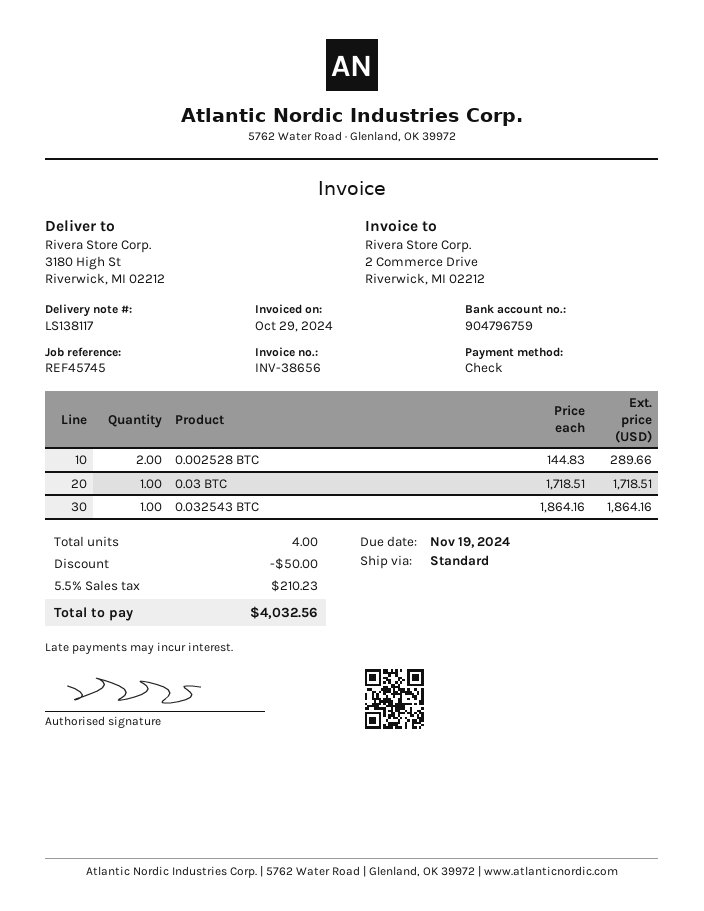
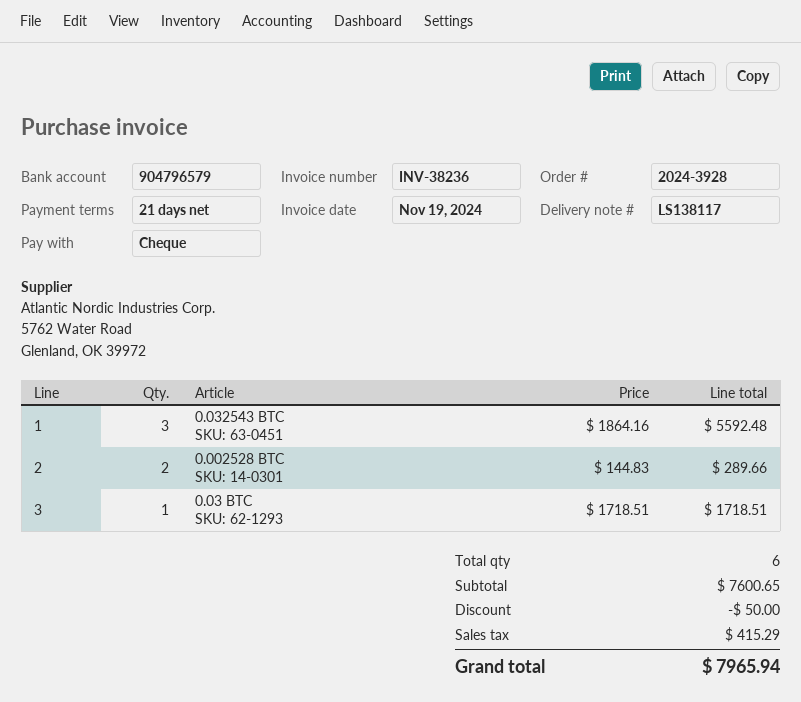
invoice number: INV-38656 -> INV-38236
invoice date: 2024-10-29 -> 2024-11-19
bank account: 904796759 -> 904796579
0.032543 BTC: 1 x 1864.16 = 1864.16 -> 3 x 1864.16 = 5592.48
total quantity: 4 -> 6
tax: 210.23 -> 415.29
total: 4032.56 -> 7965.94

